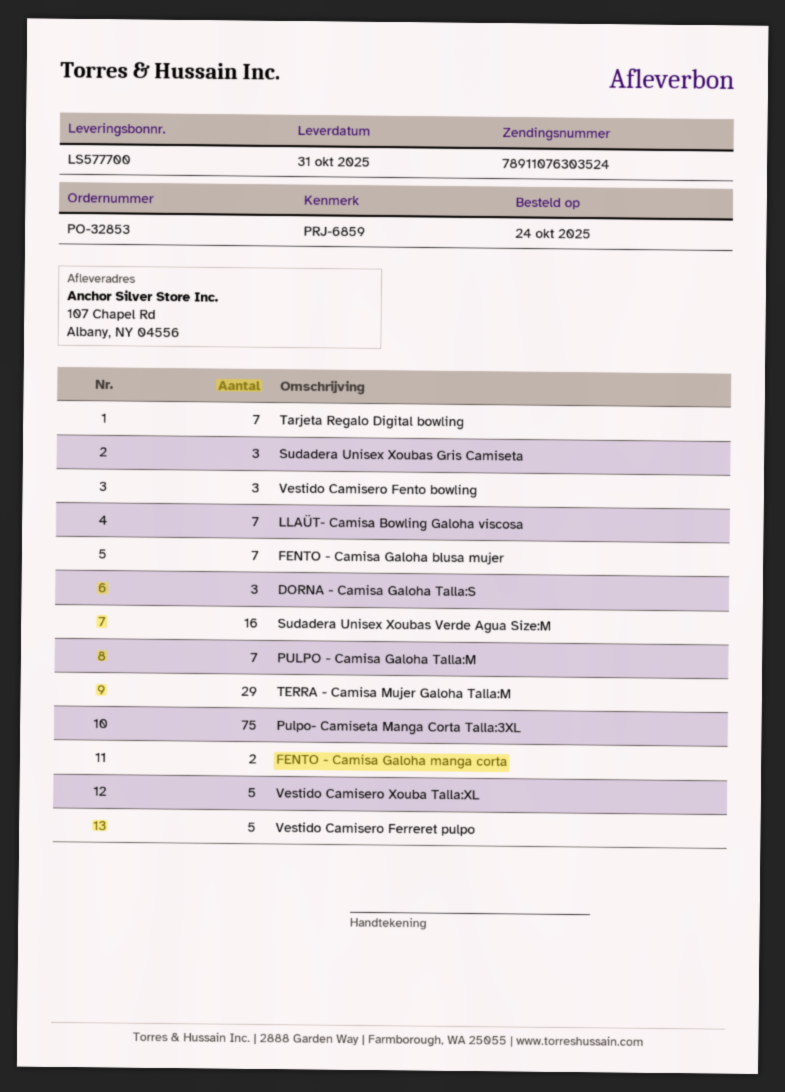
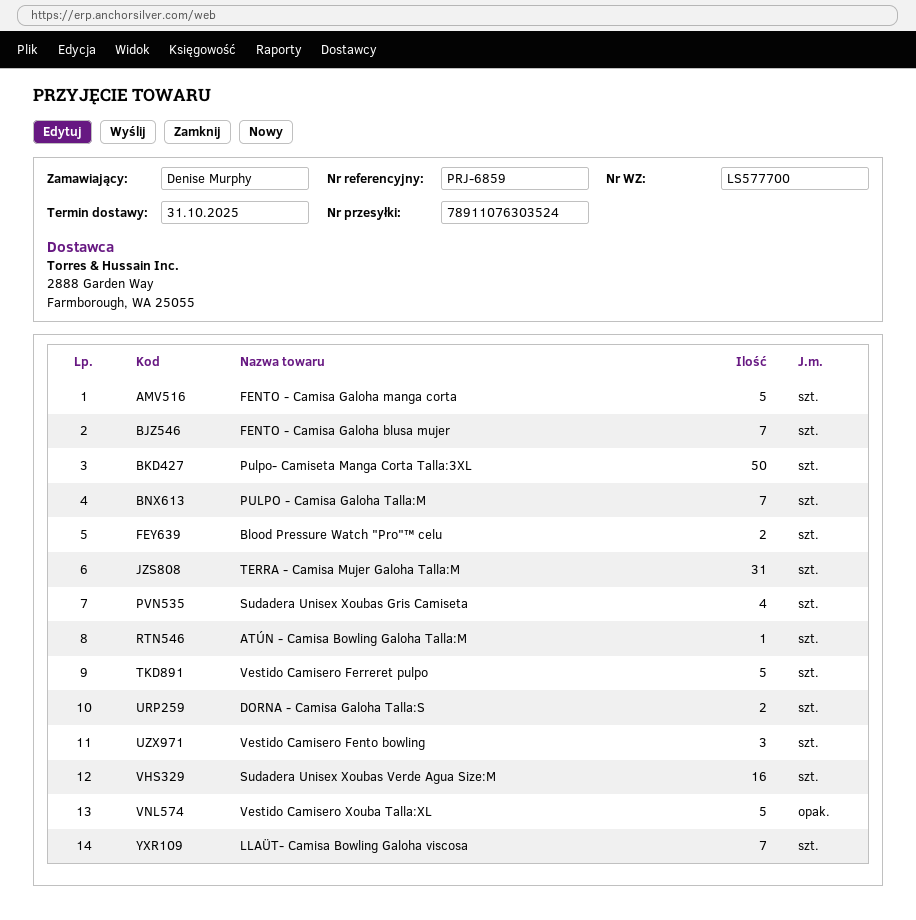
Tarjeta Regalo Digital bowling: 7 -> none
Sudadera Unisex Xoubas Gris Camiseta: 3 -> 4
DORNA - Camisa Galoha Talla:S: 3 -> 2
TERRA - Camisa Mujer Galoha Talla:M: 29 -> 31
Pulpo- Camiseta Manga Corta Talla:3XL: 75 -> 50
FENTO - Camisa Galoha manga corta: 2 -> 5
Blood Pressure Watch "Pro"™ celu: none -> 2
ATÚN - Camisa Bowling Galoha Talla:M: none -> 1

